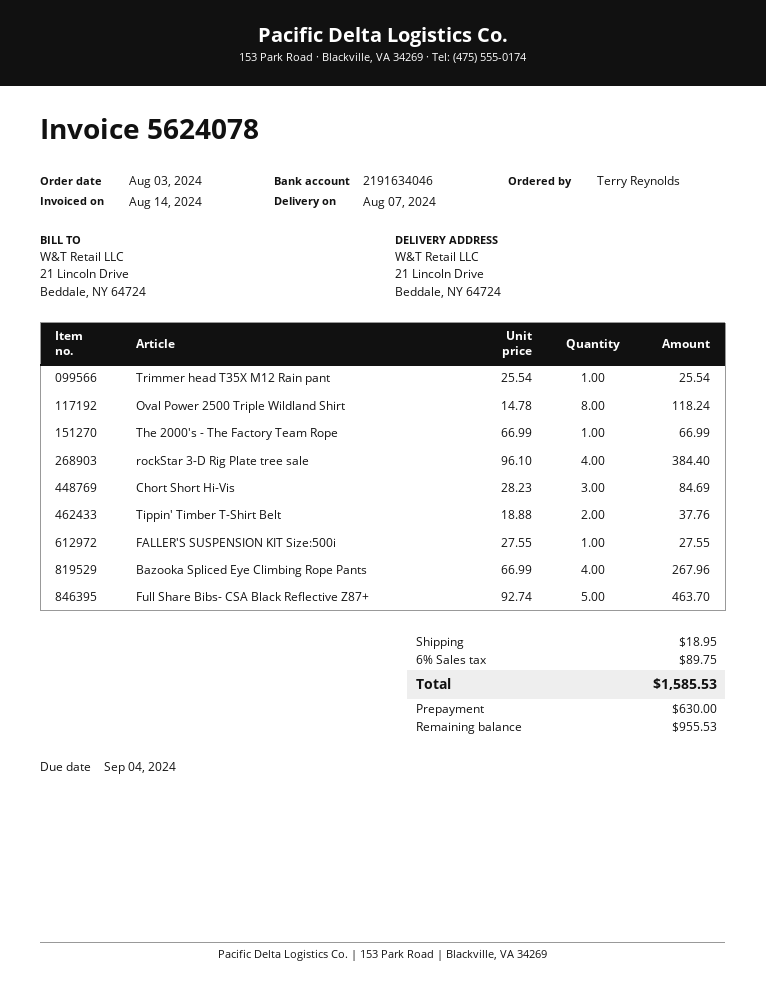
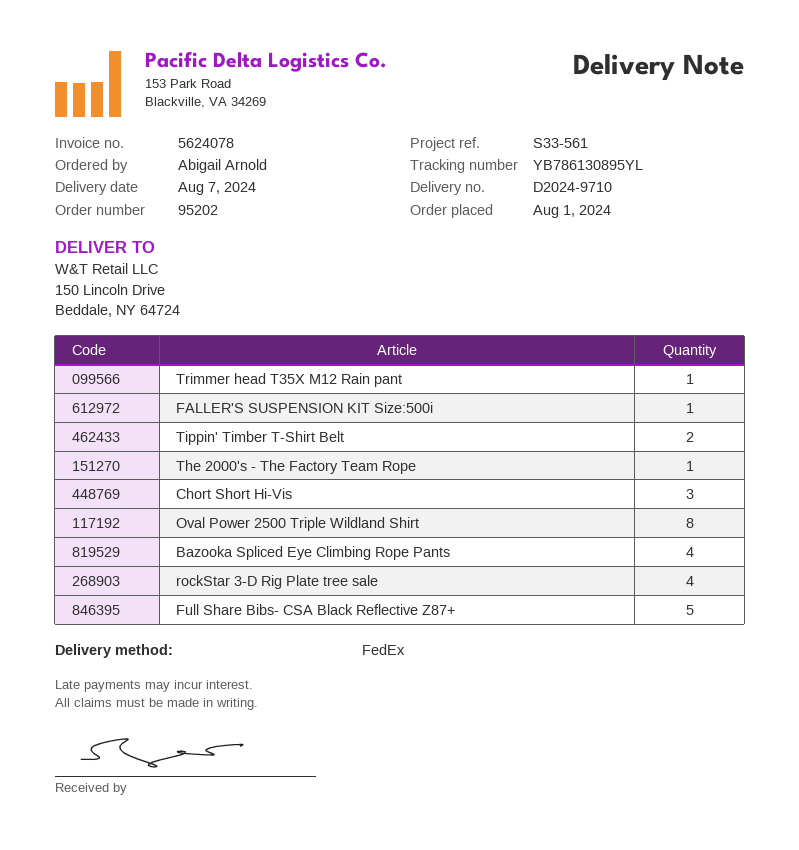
order date: 2024-08-03 -> 2024-08-01
ordered by: Terry Reynolds -> Abigail Arnold
ship to: 21 Lincoln Drive, Beddale, NY 64724 -> 150 Lincoln Drive, Beddale, NY 64724

